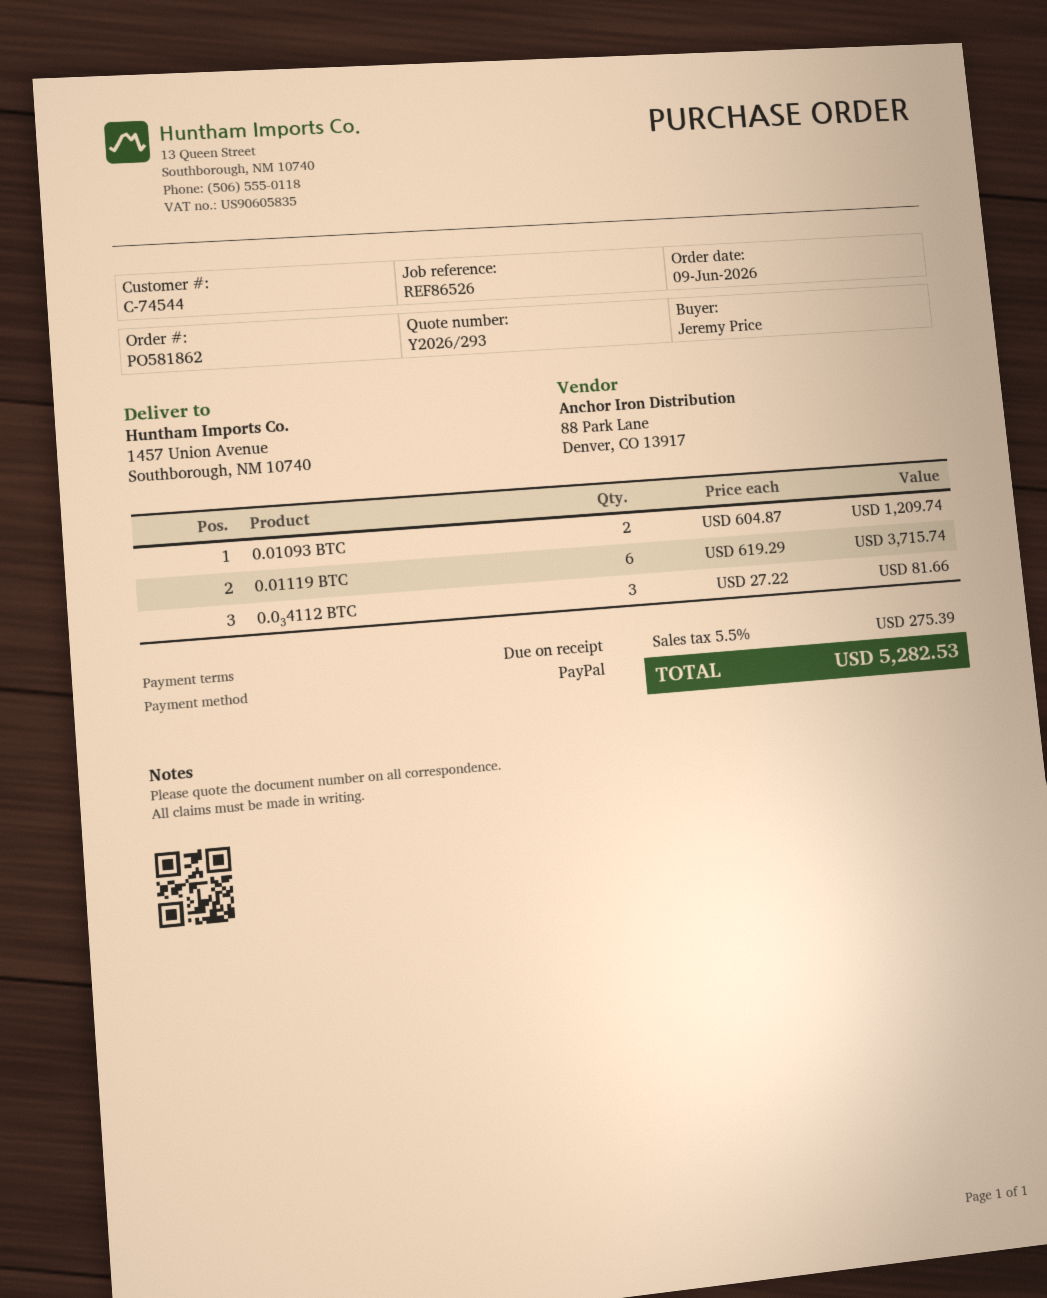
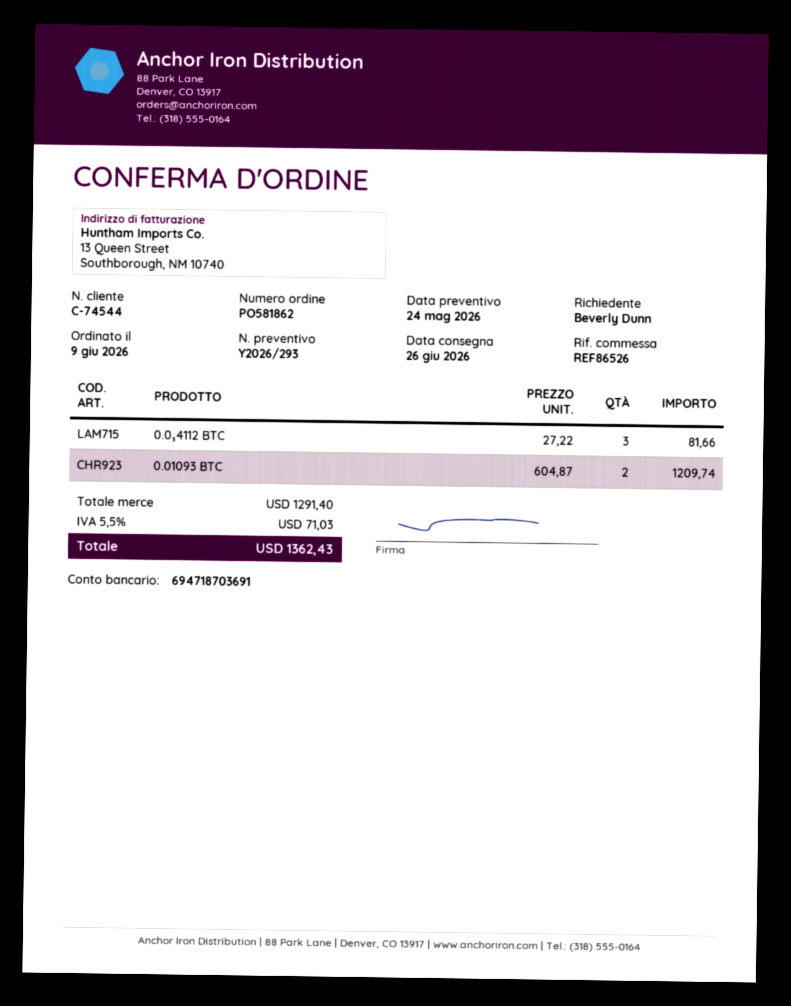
ordered by: Jeremy Price -> Beverly Dunn
0.01119 BTC: 6 x 619.29 = 3715.74 -> none
tax: 5.5% = 275.39 -> 5.5% = 71.03
total: 5282.53 -> 1362.43

